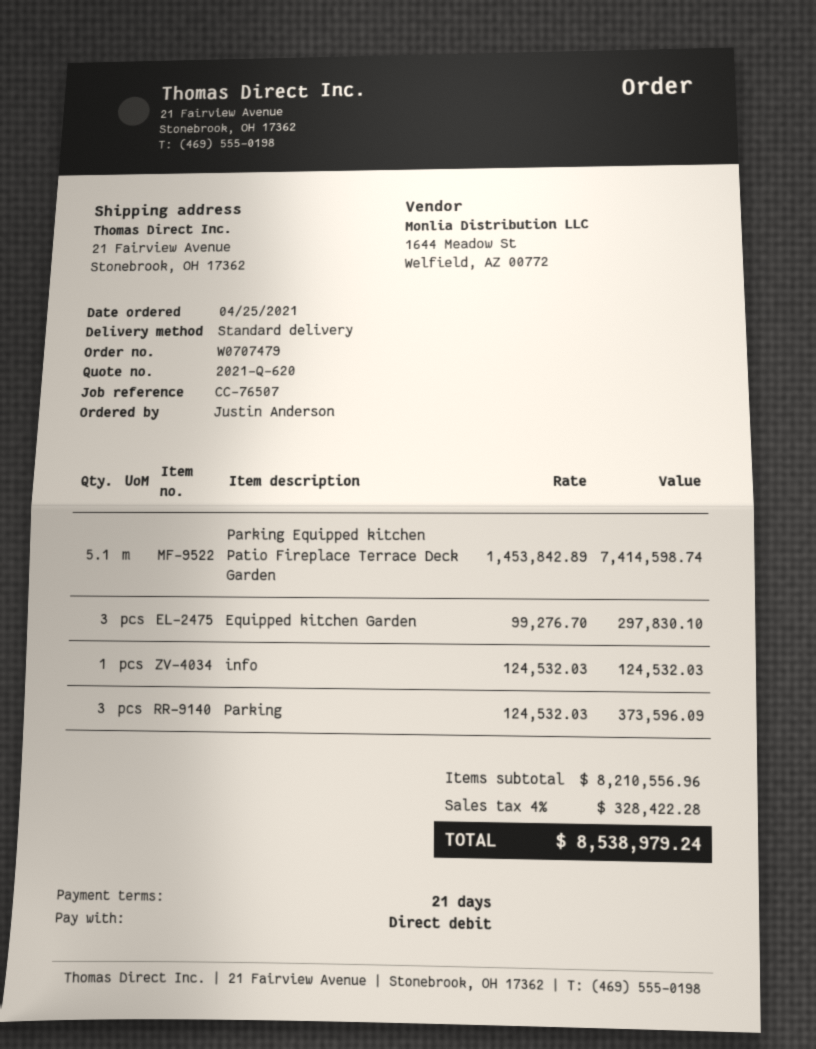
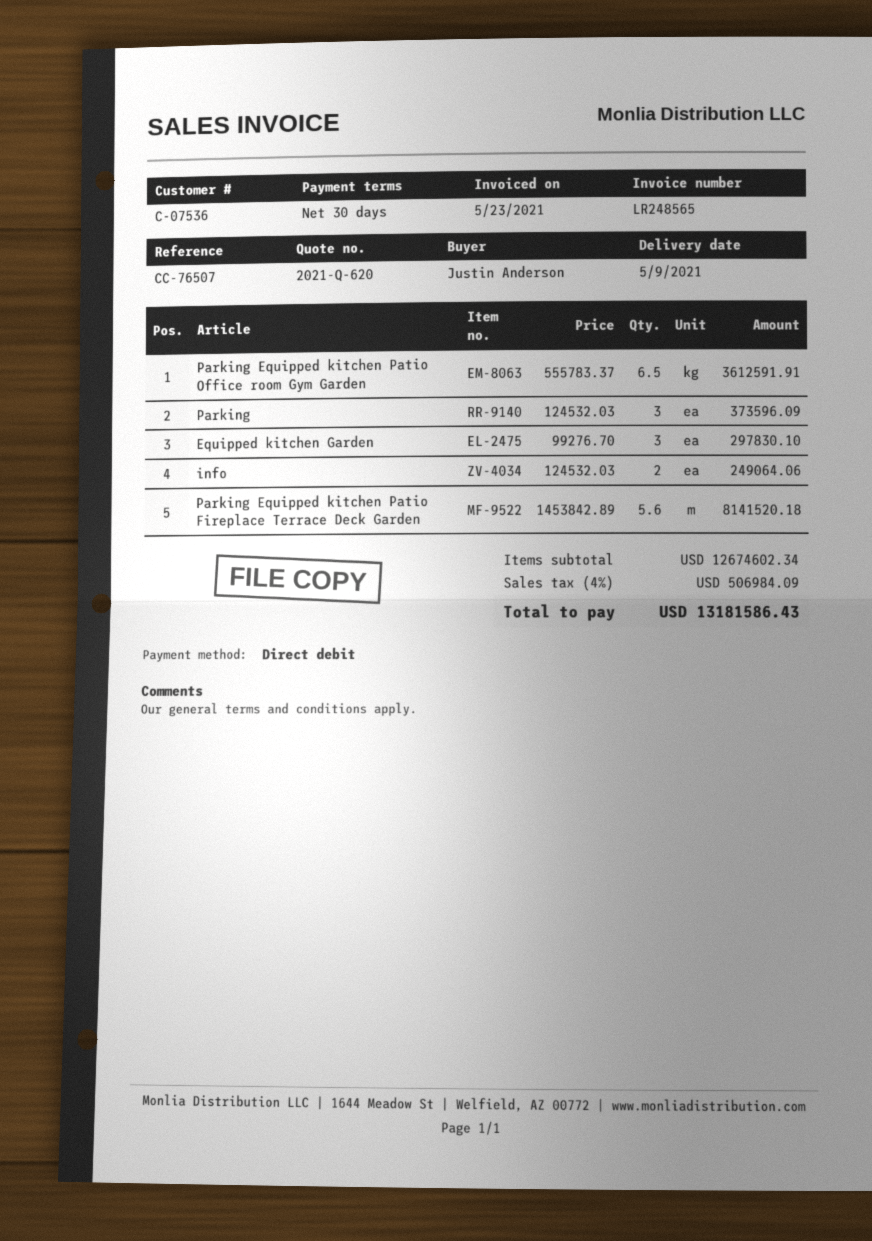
payment terms: 21 days -> 30 days
Parking Equipped kitchen Patio Fireplace Terrace Deck Garden: 5.1 x 1453842.89 = 7414598.74 -> 5.6 x 1453842.89 = 8141520.18
info: 1 x 124532.03 = 124532.03 -> 2 x 124532.03 = 249064.06
Parking Equipped kitchen Patio Office room Gym Garden: none -> 6.5 x 555783.37 = 3612591.91
subtotal: 8210556.96 -> 12674602.34
tax: 4% = 328422.28 -> 4% = 506984.09
total: 8538979.24 -> 13181586.43

